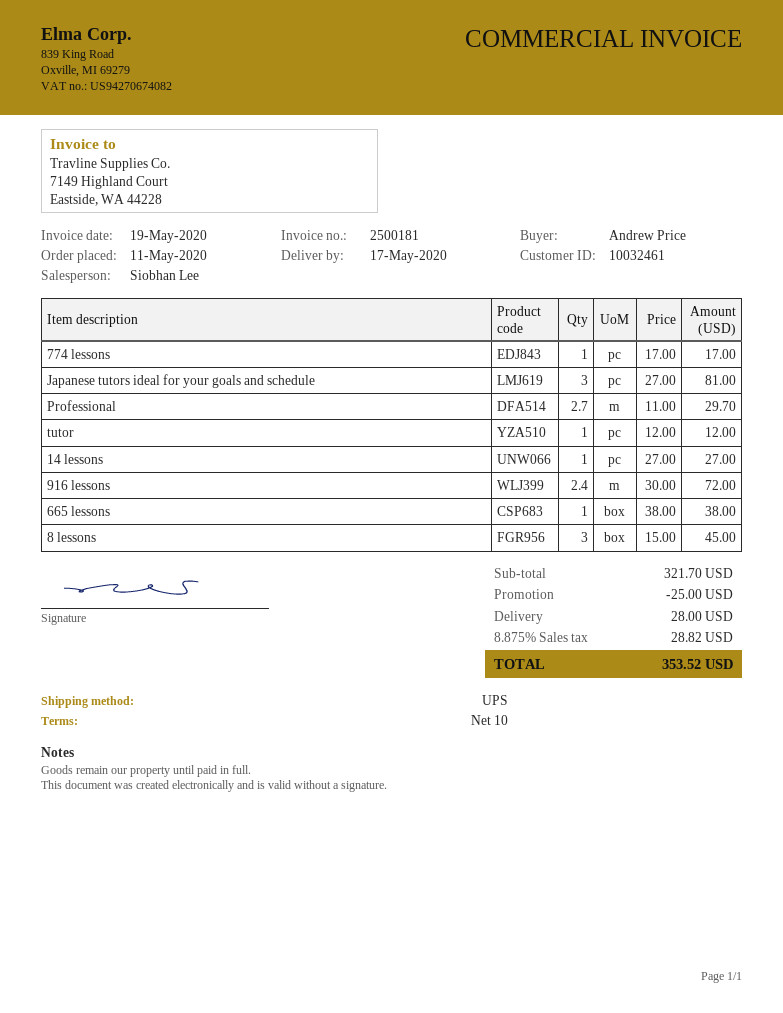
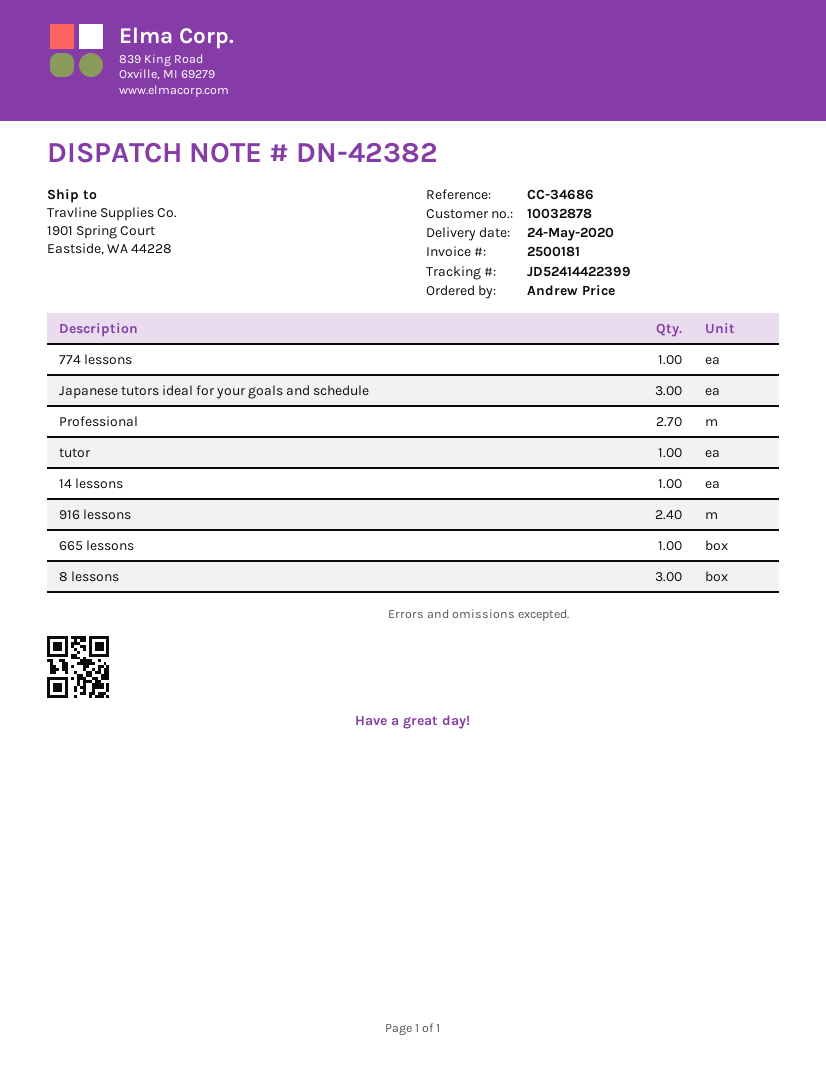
delivery date: 2020-05-17 -> 2020-05-24
customer number: 10032461 -> 10032878

